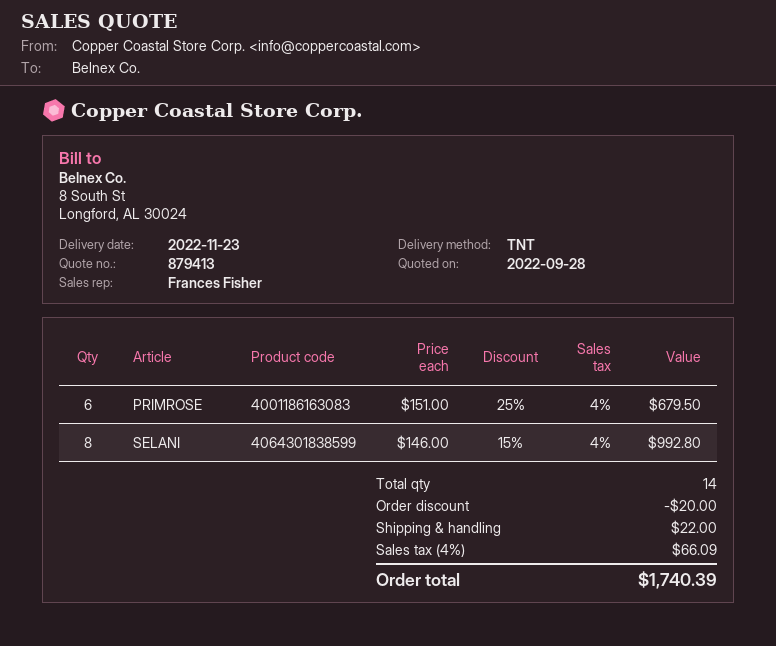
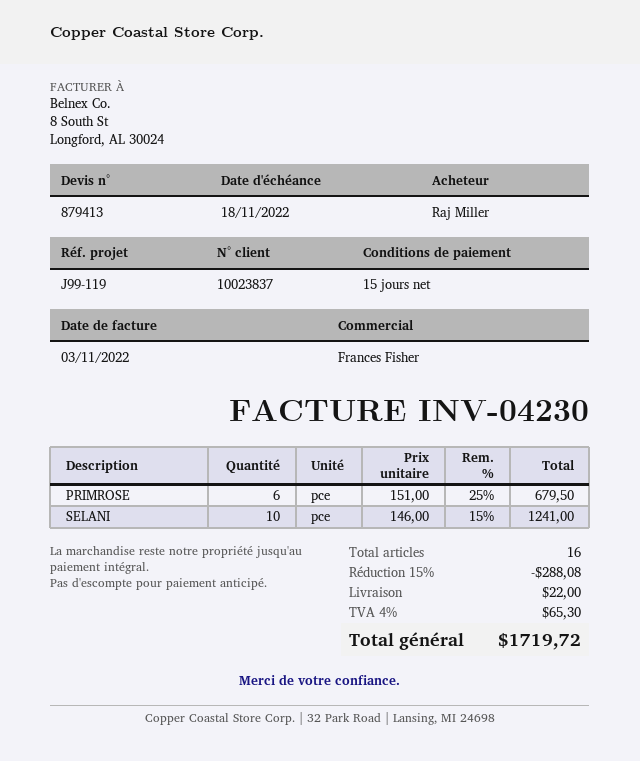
SELANI: 8 x 146.00 - 15% = 992.80 -> 10 x 146.00 - 15% = 1241.00
total quantity: 14 -> 16
discount: 20.00 -> 288.08
tax: 4% = 66.09 -> 4% = 65.30
total: 1740.39 -> 1719.72

